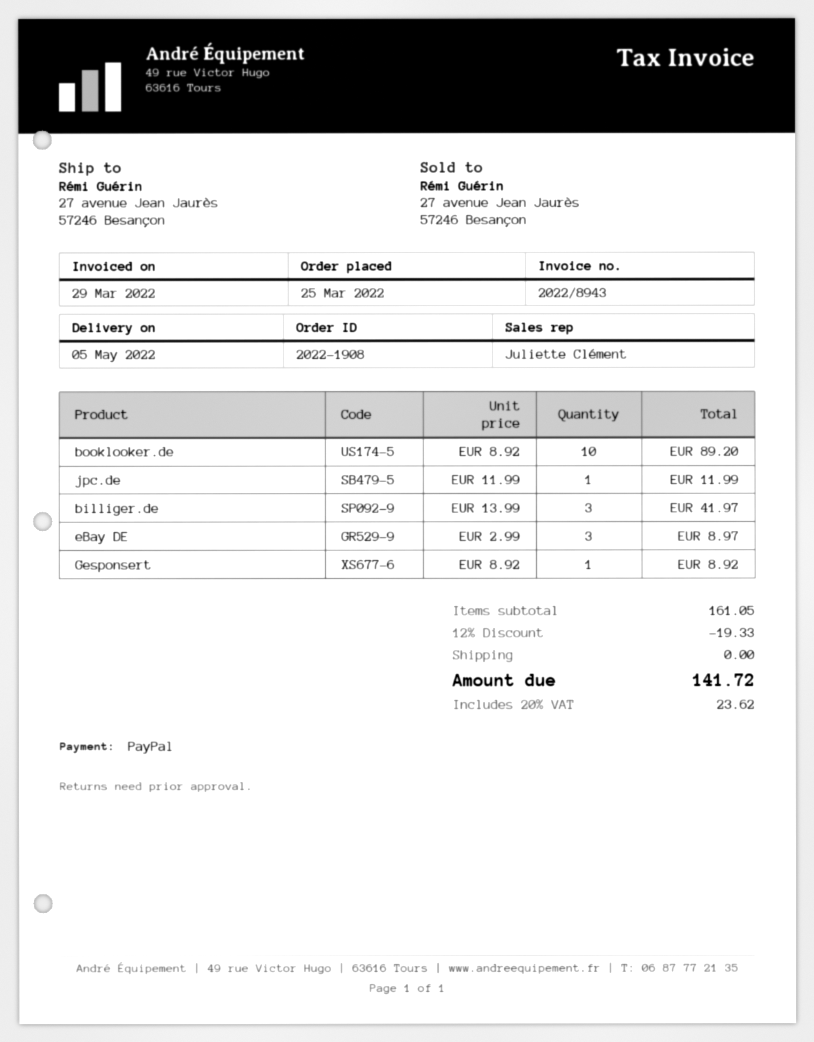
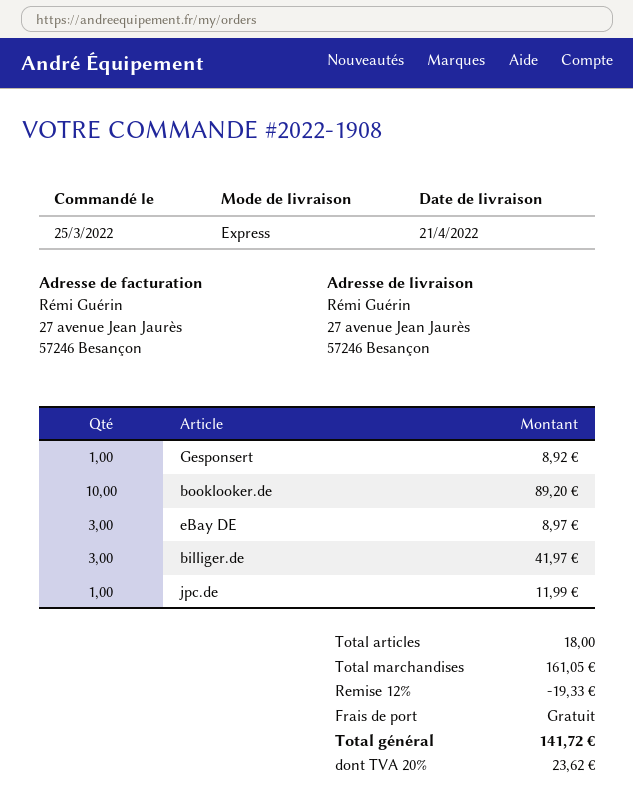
delivery date: 2022-05-05 -> 2022-04-21

